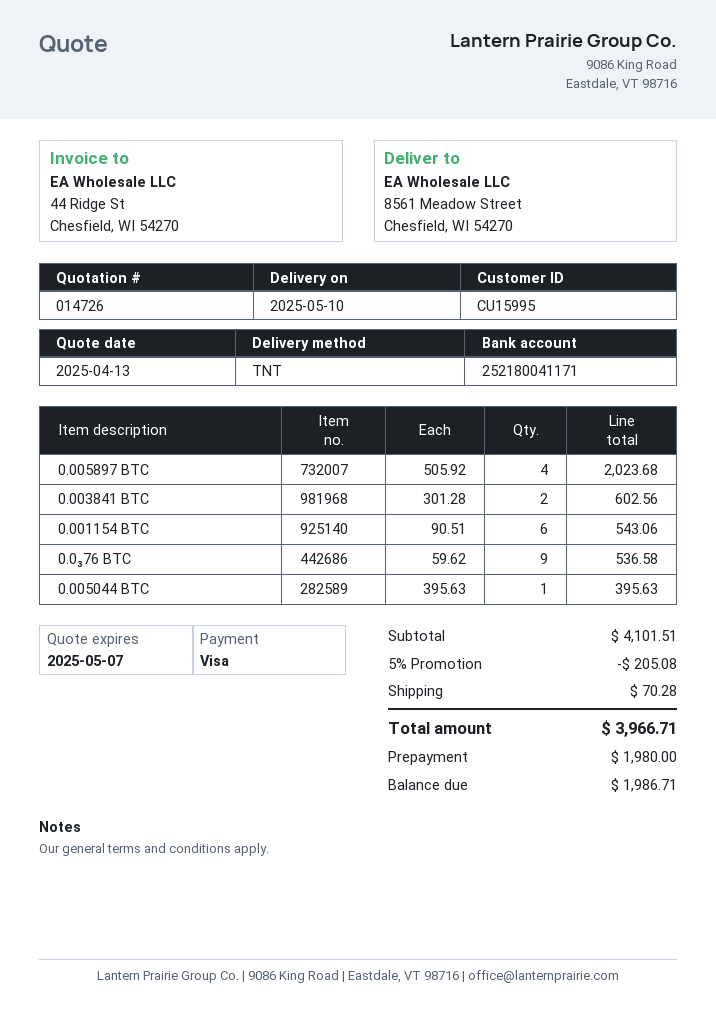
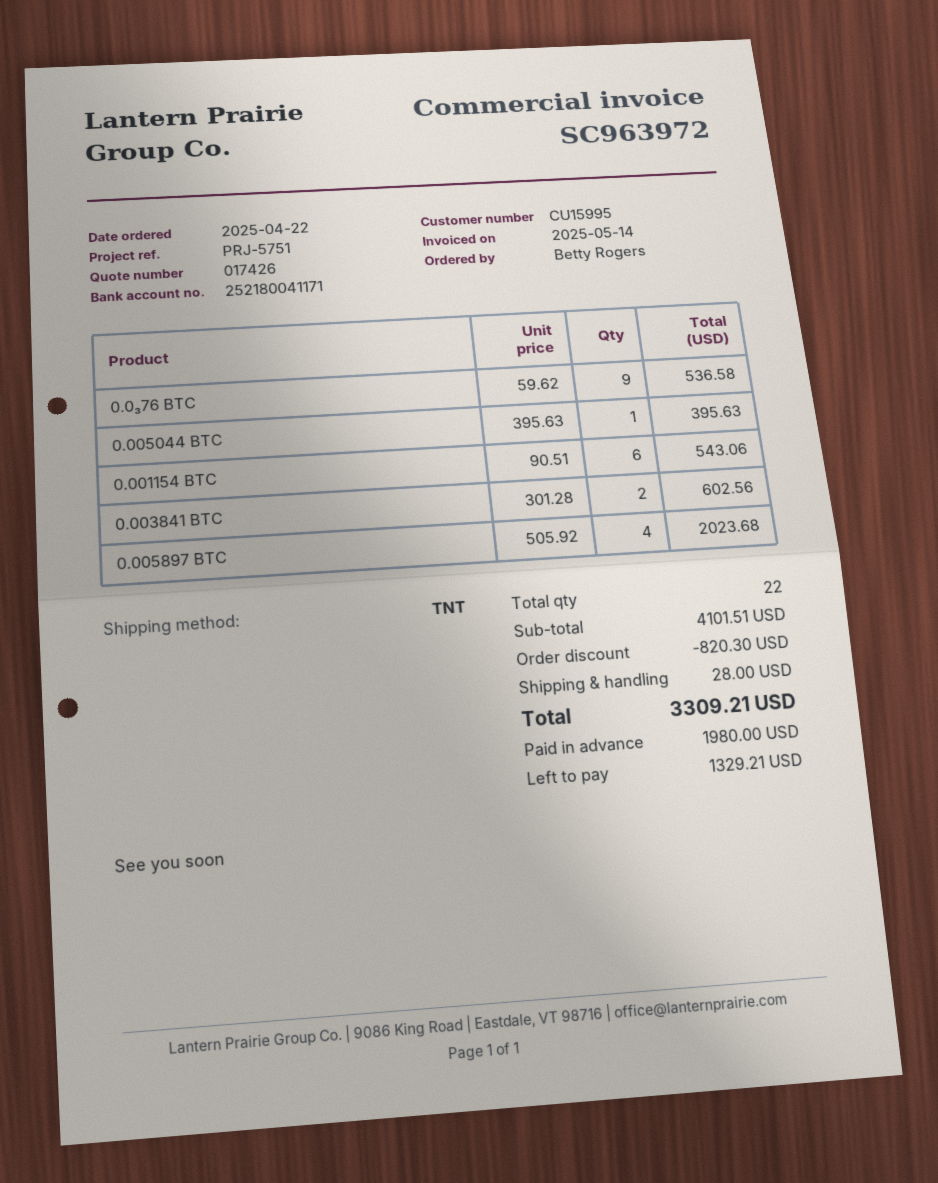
quote number: 014726 -> 017426
discount: 205.08 -> 820.30
shipping: 70.28 -> 28.00
total: 3966.71 -> 3309.21
balance: 1986.71 -> 1329.21

